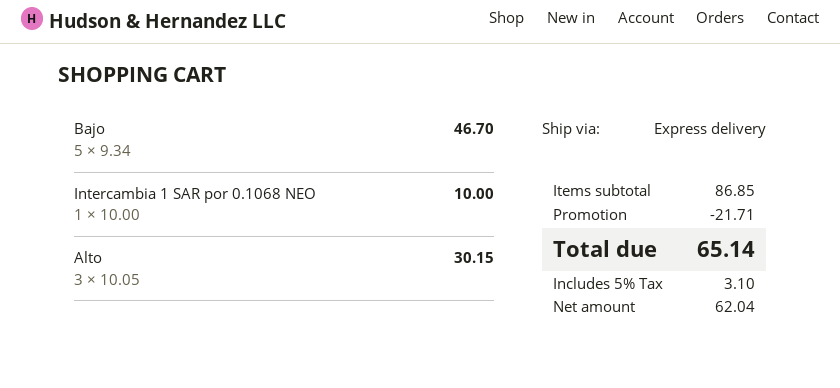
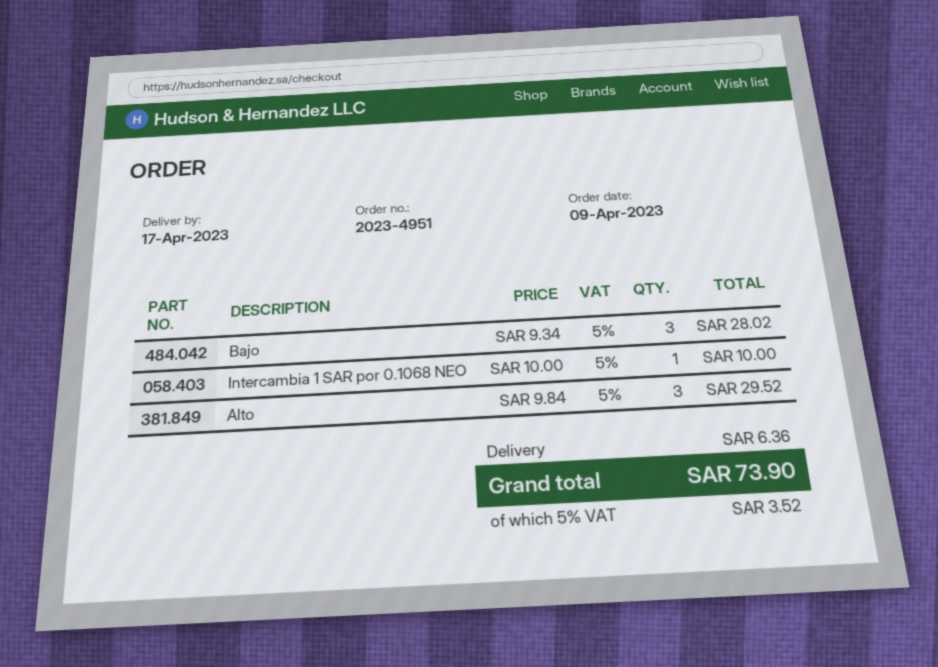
Bajo: 5 x 9.34 = 46.70 -> 3 x 9.34 = 28.02
Alto: 3 x 10.05 = 30.15 -> 3 x 9.84 = 29.52
discount: 21.71 -> none
shipping: none -> 6.36
tax: 5% = 3.10 -> 5% = 3.52
total: 65.14 -> 73.90

